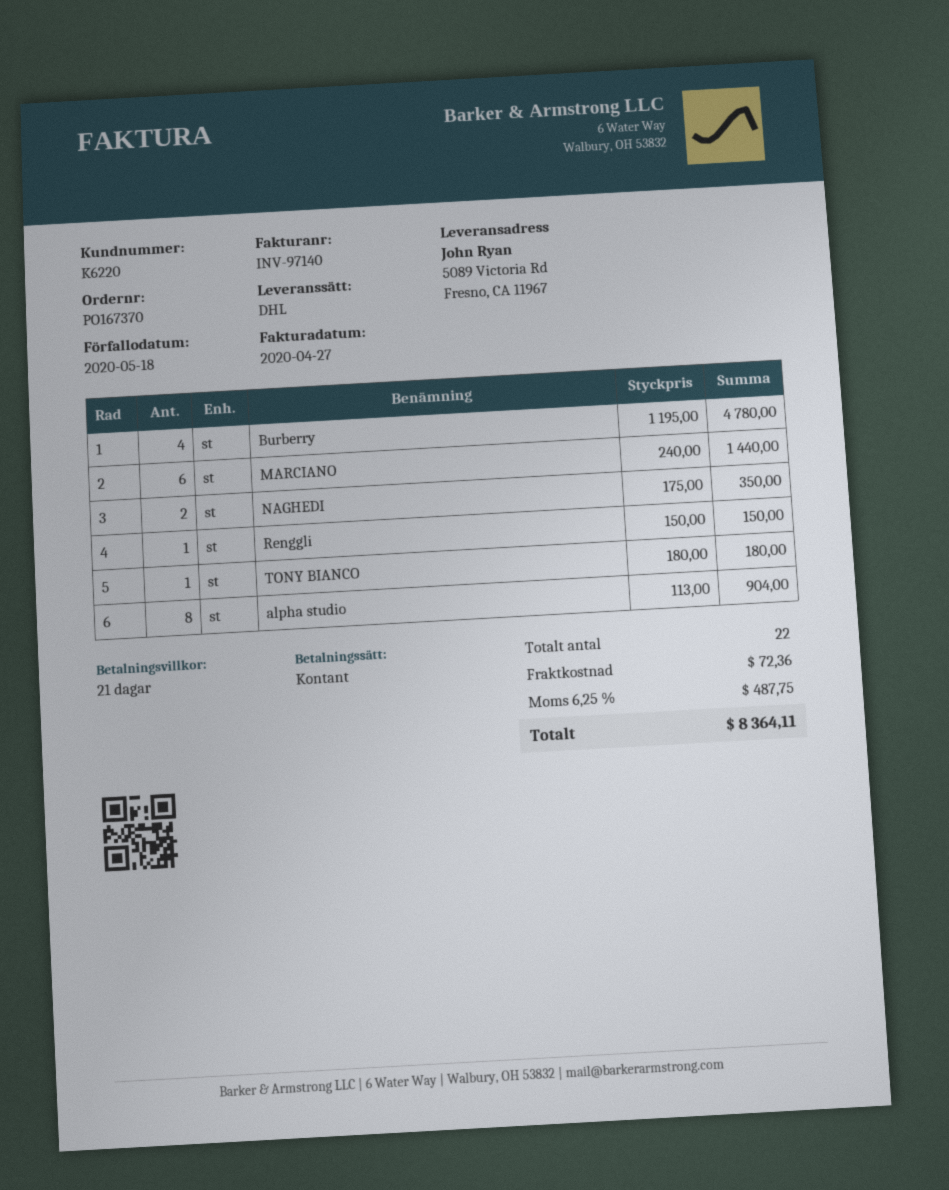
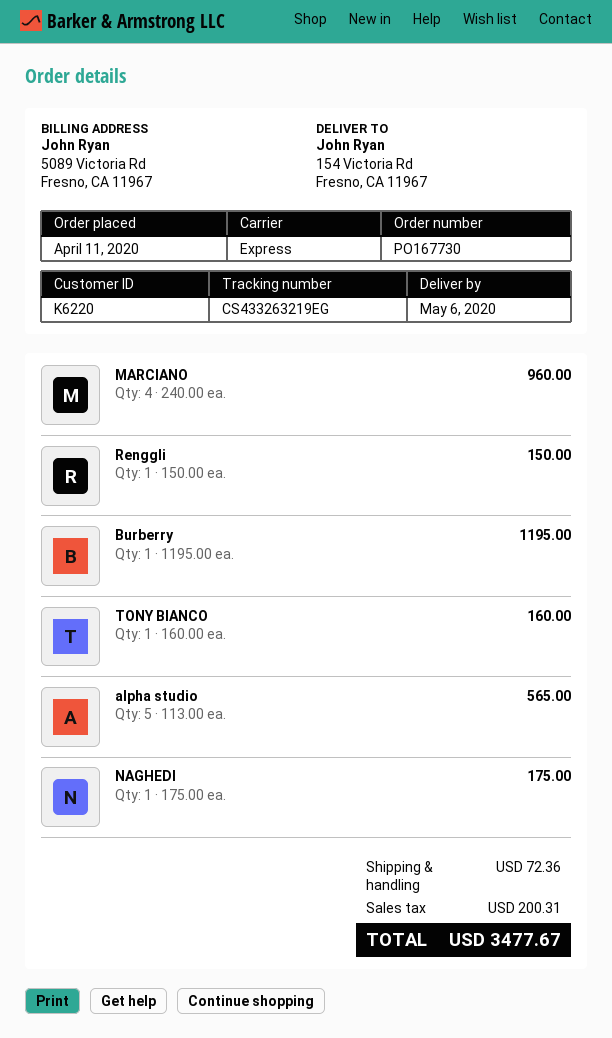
order number: PO167370 -> PO167730
shipping method: DHL -> express
ship to: 5089 Victoria Rd, Fresno, CA 11967 -> 154 Victoria Rd, Fresno, CA 11967
Burberry: 4 x 1195.00 = 4780.00 -> 1 x 1195.00 = 1195.00
MARCIANO: 6 x 240.00 = 1440.00 -> 4 x 240.00 = 960.00
NAGHEDI: 2 x 175.00 = 350.00 -> 1 x 175.00 = 175.00
TONY BIANCO: 1 x 180.00 = 180.00 -> 1 x 160.00 = 160.00
alpha studio: 8 x 113.00 = 904.00 -> 5 x 113.00 = 565.00
tax: 487.75 -> 200.31
total: 8364.11 -> 3477.67

